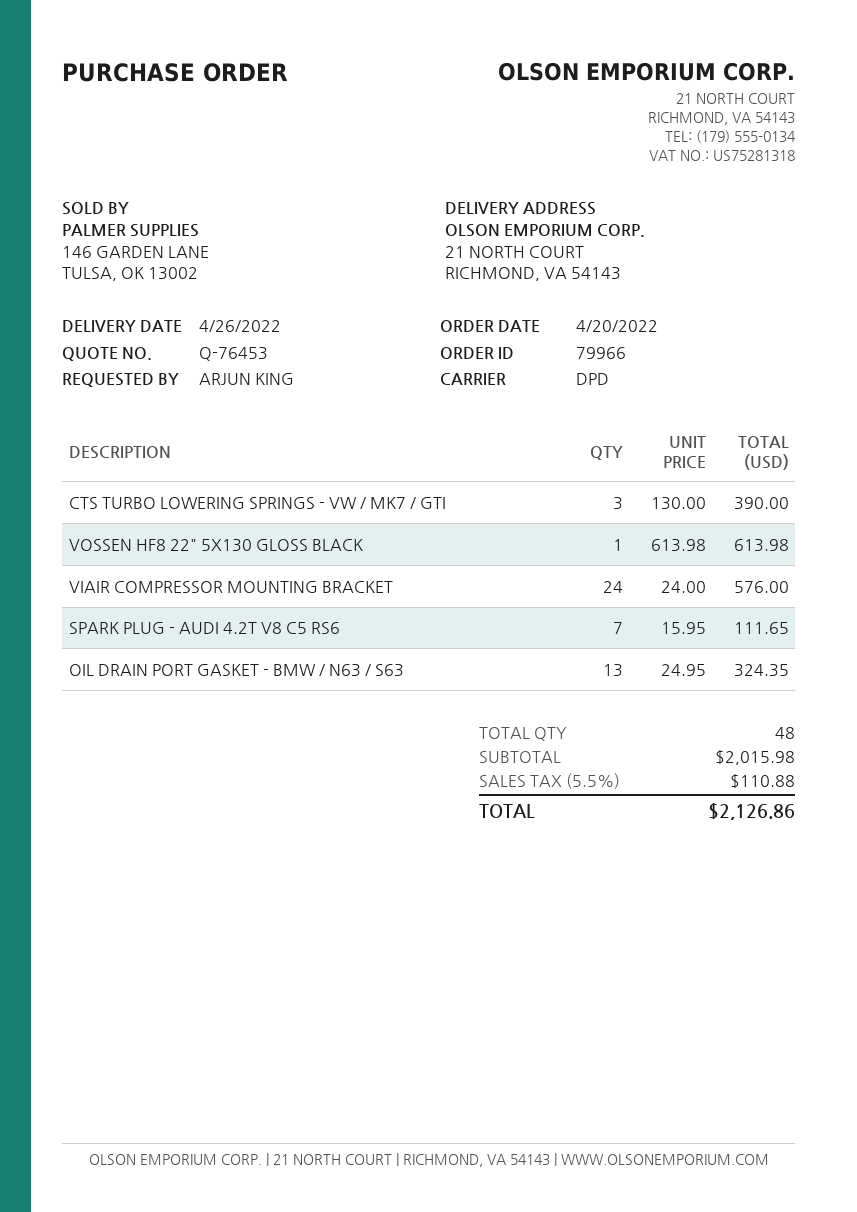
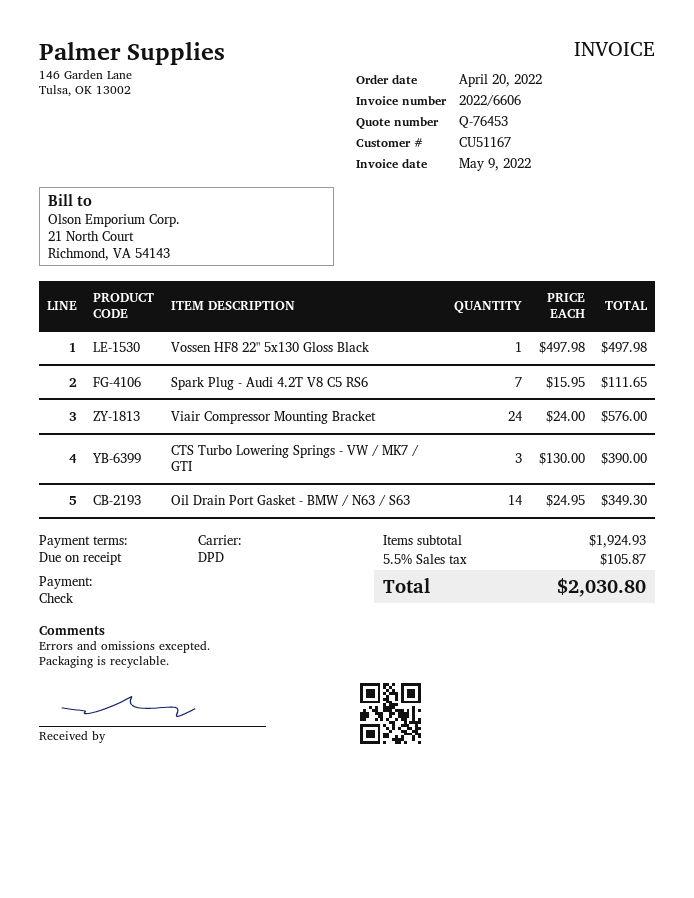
VOSSEN HF8 22" 5X130 GLOSS BLACK: 1 x 613.98 = 613.98 -> 1 x 497.98 = 497.98
OIL DRAIN PORT GASKET - BMW / N63 / S63: 13 x 24.95 = 324.35 -> 14 x 24.95 = 349.30
subtotal: 2015.98 -> 1924.93
tax: 5.5% = 110.88 -> 5.5% = 105.87
total: 2126.86 -> 2030.80

